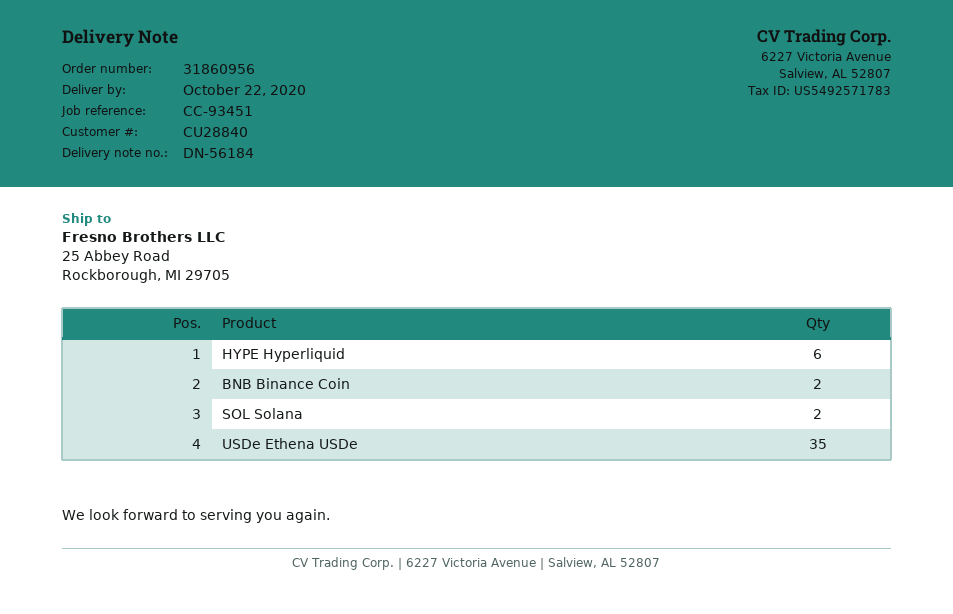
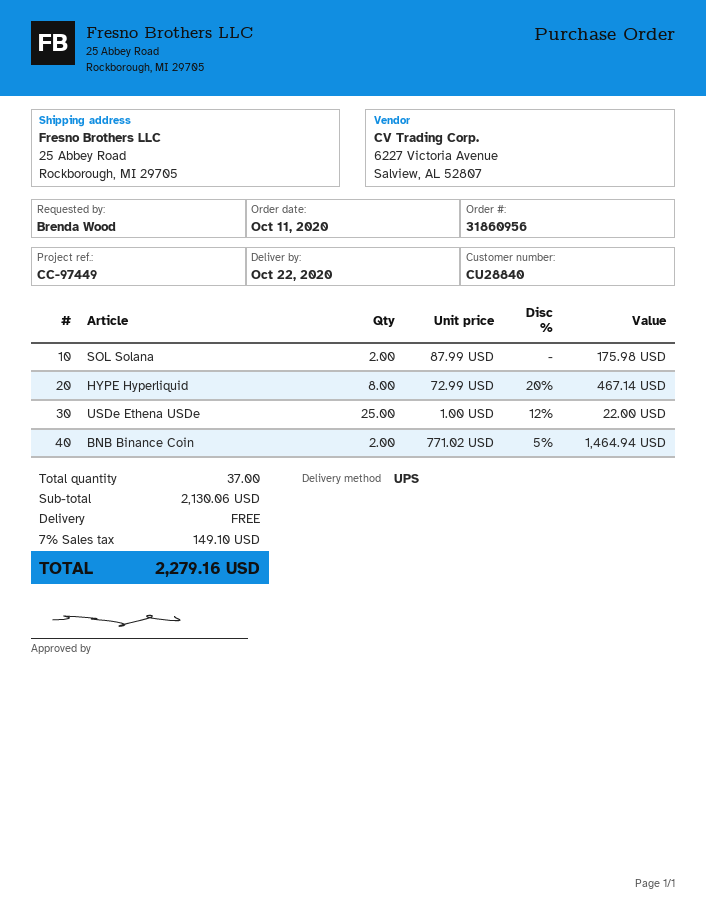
reference: CC-93451 -> CC-97449
HYPE Hyperliquid: 6 -> 8
USDe Ethena USDe: 35 -> 25

